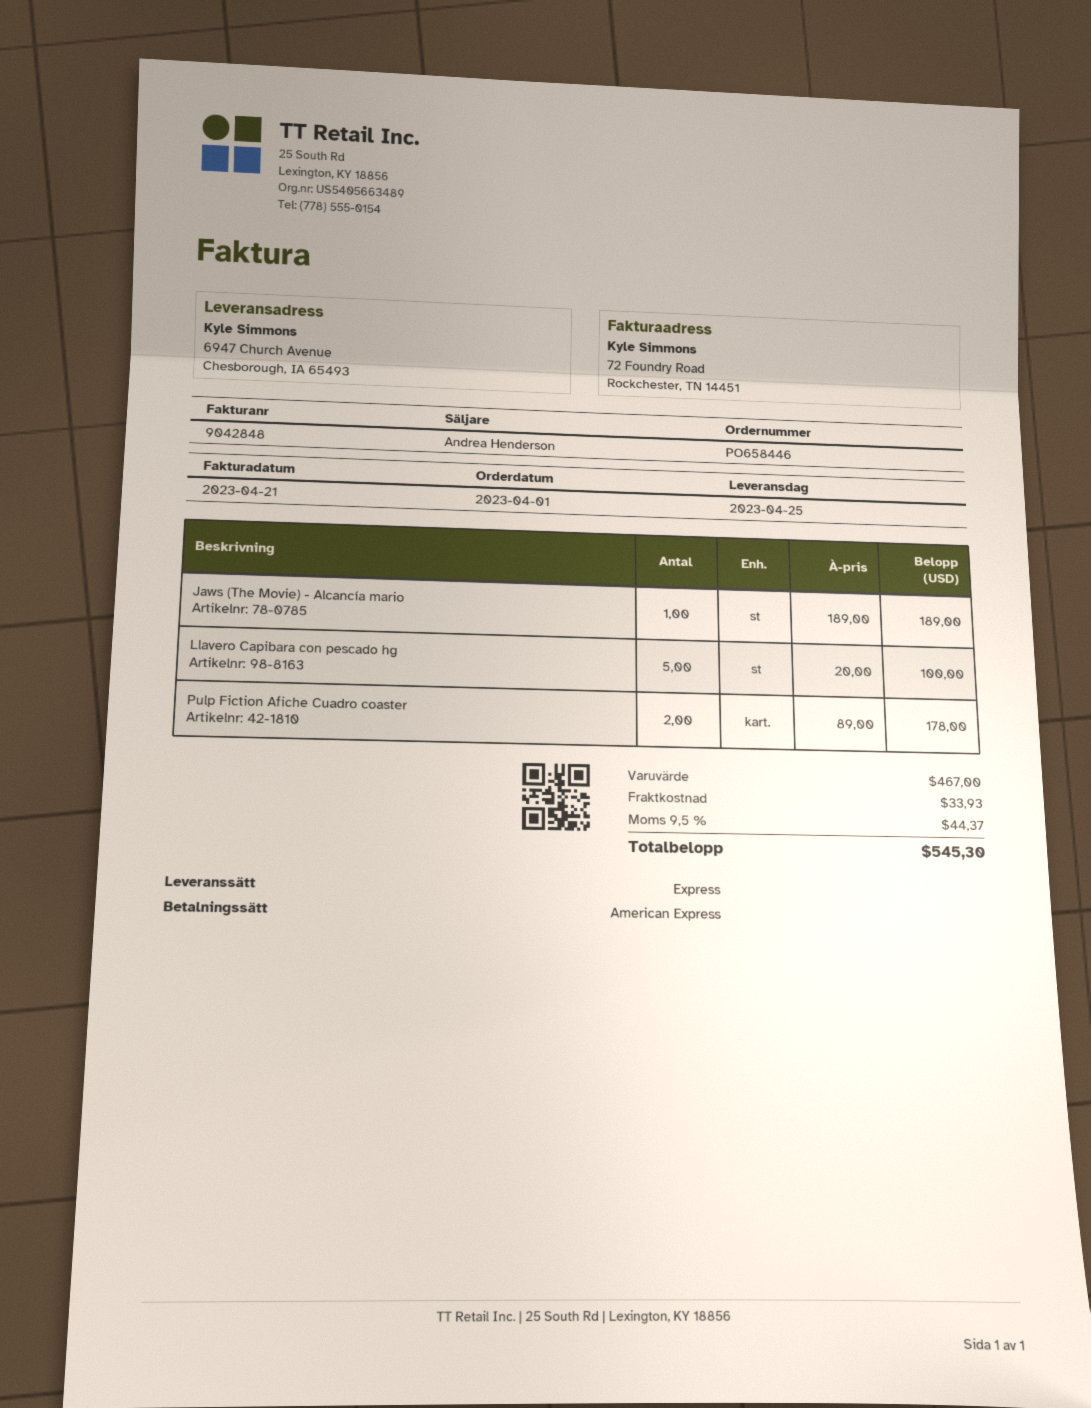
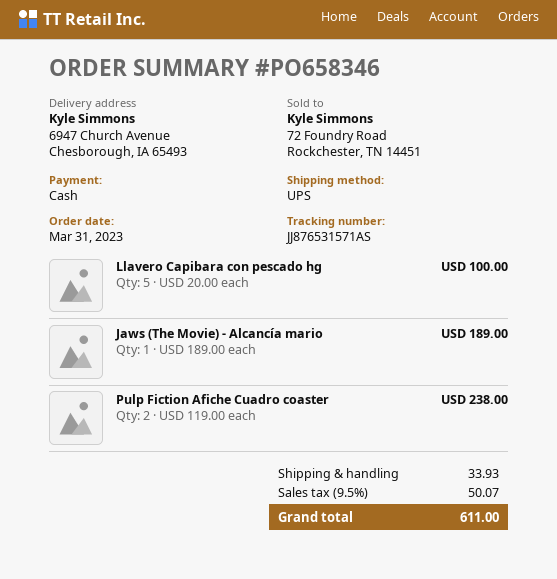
order number: PO658446 -> PO658346
order date: 2023-04-01 -> 2023-03-31
payment method: American Express -> cash
shipping method: express -> UPS
Pulp Fiction Afiche Cuadro coaster: 2 x 89.00 = 178.00 -> 2 x 119.00 = 238.00
tax: 9.5% = 44.37 -> 9.5% = 50.07
total: 545.30 -> 611.00

